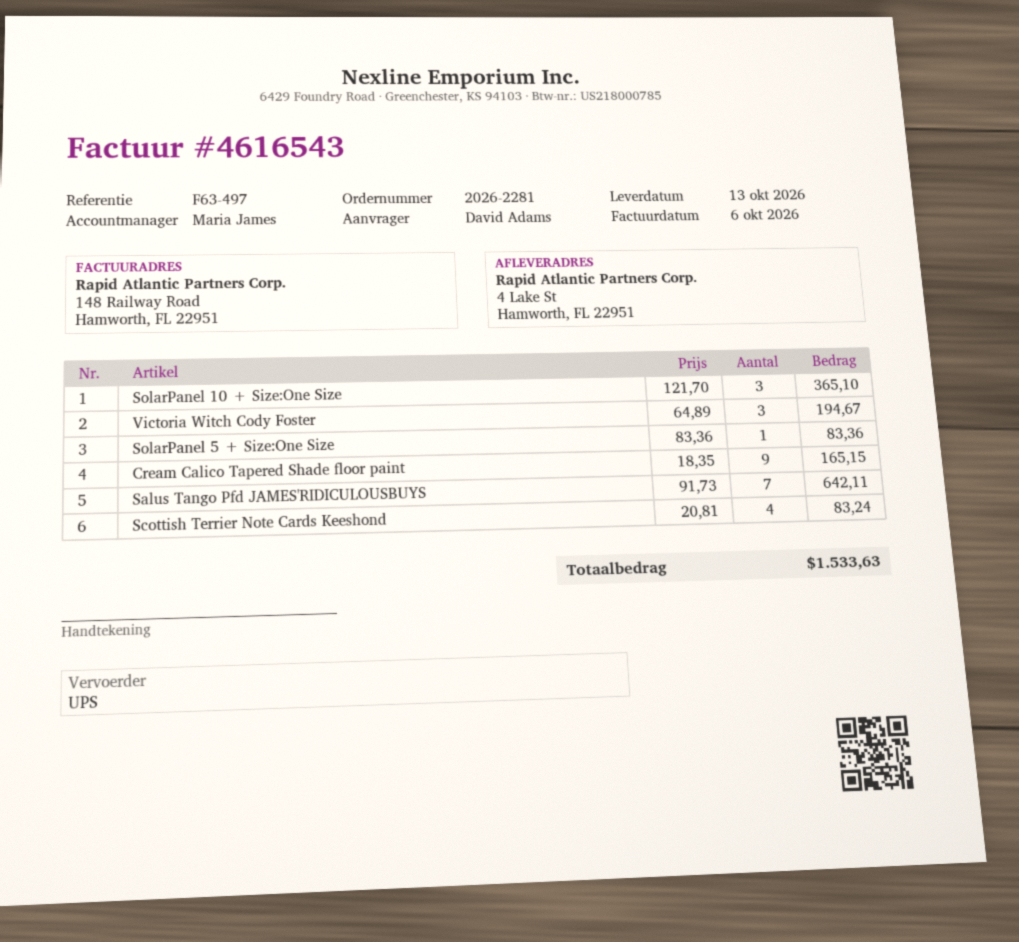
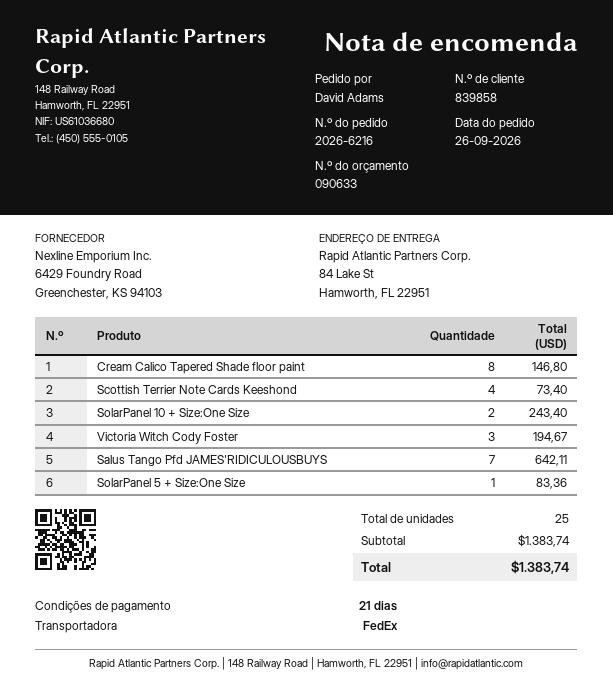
order number: 2026-2281 -> 2026-6216
shipping method: UPS -> FedEx
ship to: 4 Lake St, Hamworth, FL 22951 -> 84 Lake St, Hamworth, FL 22951
SolarPanel 10 + Size:One Size: 3 for 365.10 -> 2 for 243.40
Cream Calico Tapered Shade floor paint: 9 for 165.15 -> 8 for 146.80
Scottish Terrier Note Cards Keeshond: 4 for 83.24 -> 4 for 73.40
total: 1533.63 -> 1383.74

